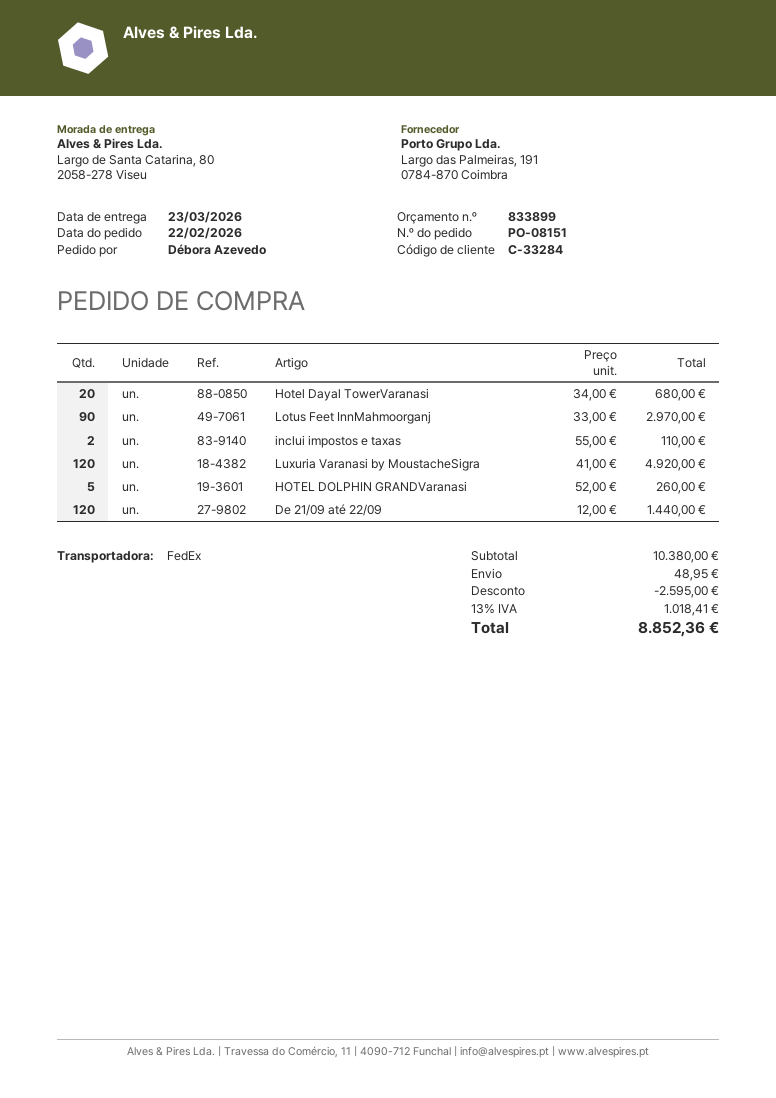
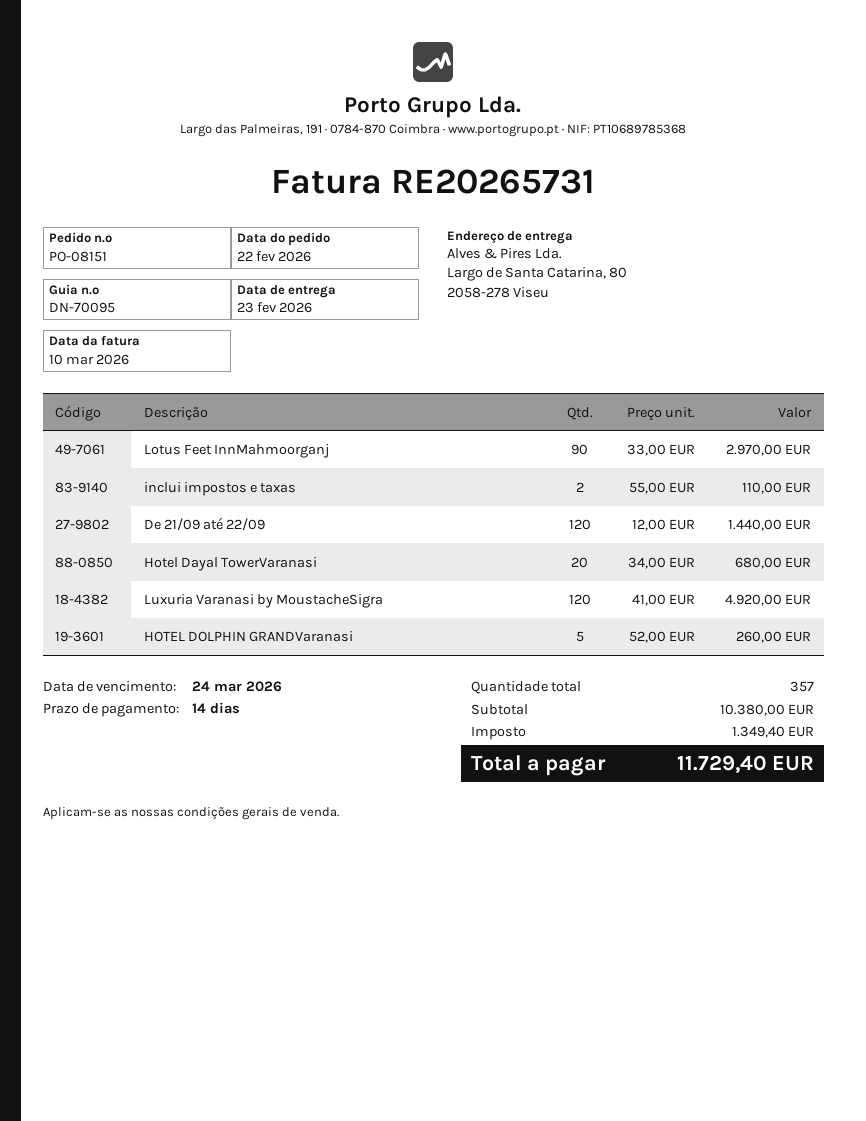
delivery date: 2026-03-23 -> 2026-02-23
discount: 2595.00 -> none
shipping: 48.95 -> none
tax: 1018.41 -> 1349.40
total: 8852.36 -> 11729.40

